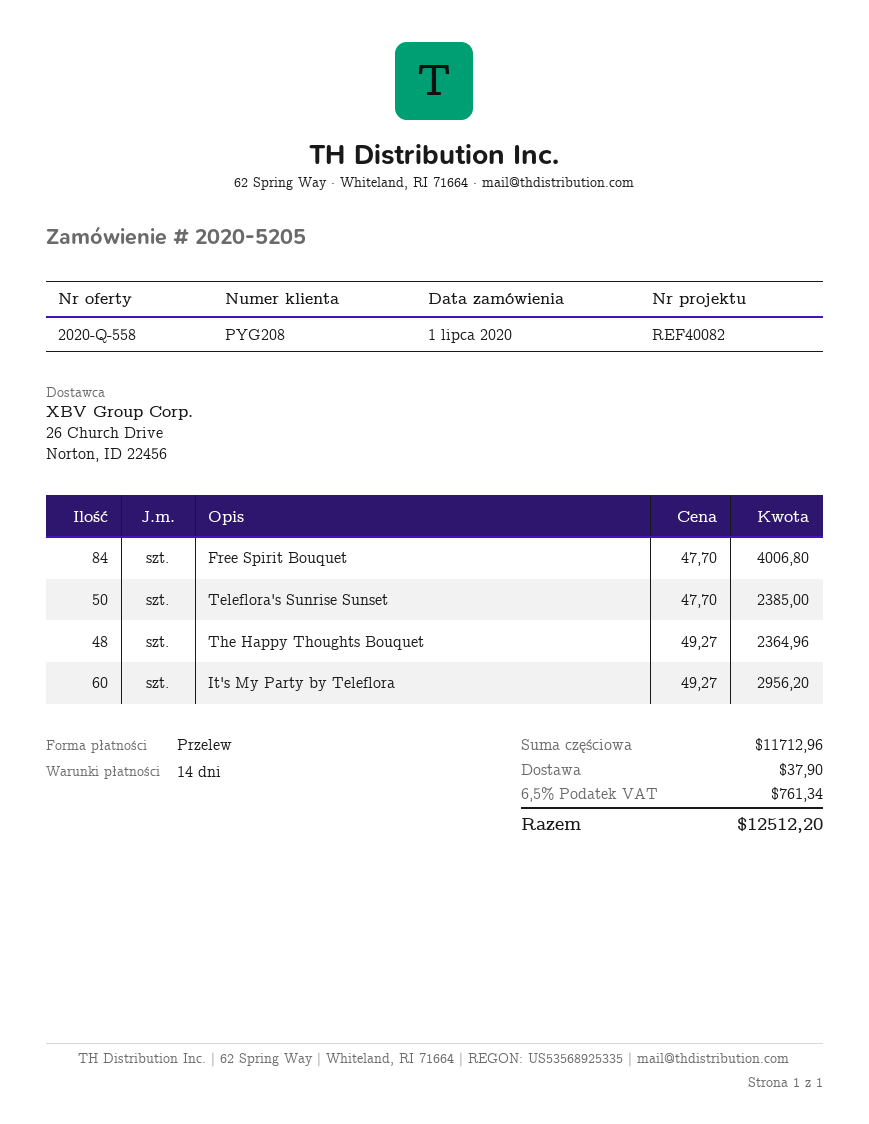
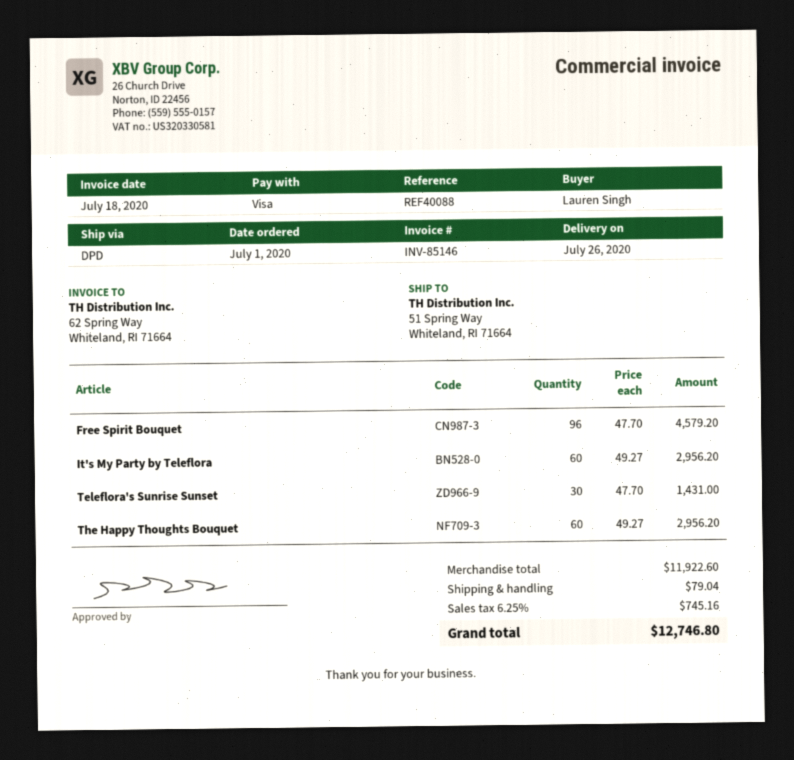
reference: REF40082 -> REF40088
payment method: bank transfer -> Visa
Free Spirit Bouquet: 84 x 47.70 = 4006.80 -> 96 x 47.70 = 4579.20
Teleflora's Sunrise Sunset: 50 x 47.70 = 2385.00 -> 30 x 47.70 = 1431.00
The Happy Thoughts Bouquet: 48 x 49.27 = 2364.96 -> 60 x 49.27 = 2956.20
subtotal: 11712.96 -> 11922.60
shipping: 37.90 -> 79.04
tax: 6.5% = 761.34 -> 6.25% = 745.16
total: 12512.20 -> 12746.80

